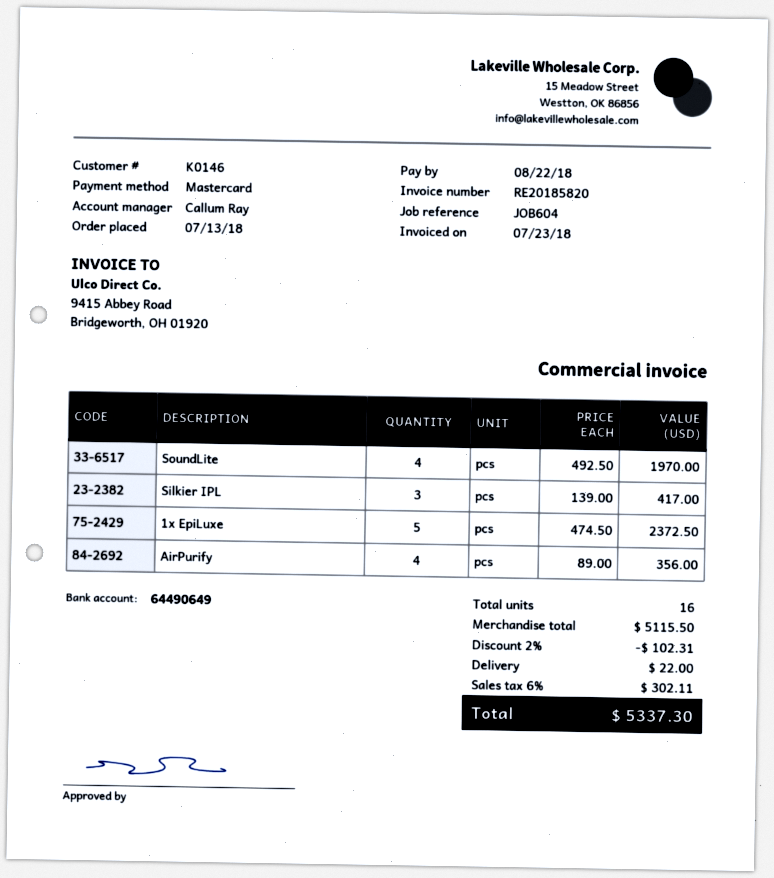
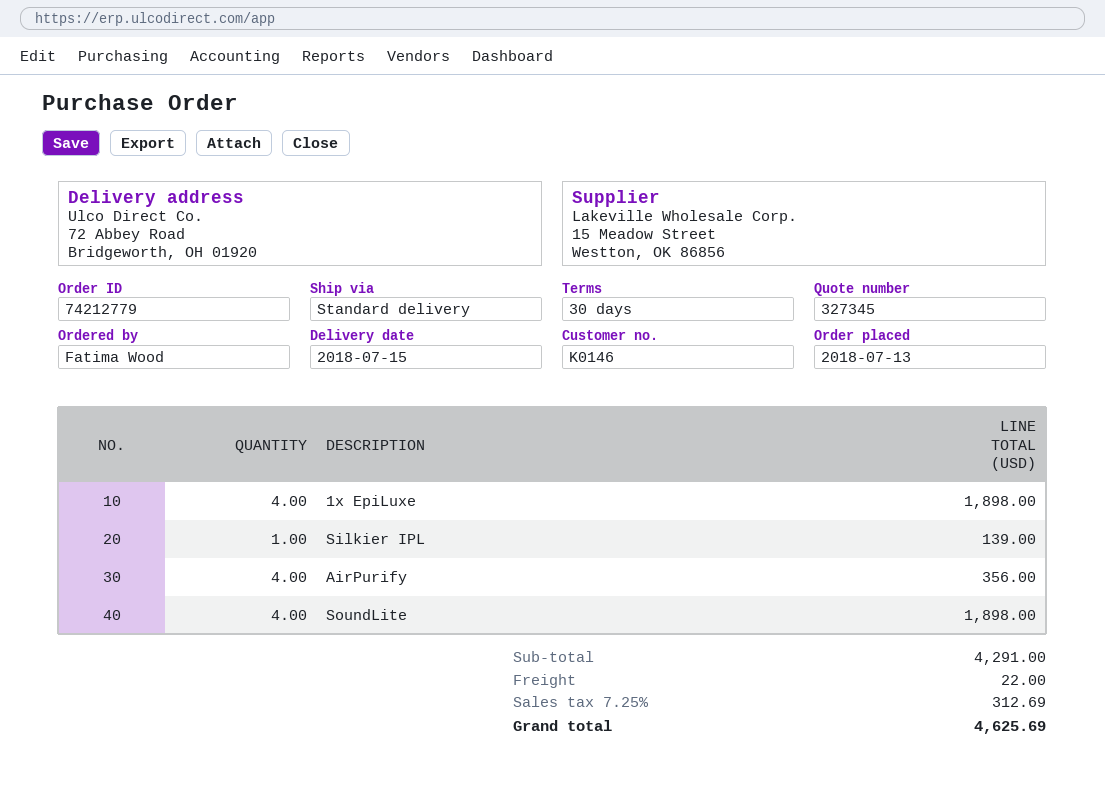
SoundLite: 4 for 1970.00 -> 4 for 1898.00
Silkier IPL: 3 for 417.00 -> 1 for 139.00
1x EpiLuxe: 5 for 2372.50 -> 4 for 1898.00
subtotal: 5115.50 -> 4291.00
discount: 2% = 102.31 -> none
tax: 6% = 302.11 -> 7.25% = 312.69
total: 5337.30 -> 4625.69

